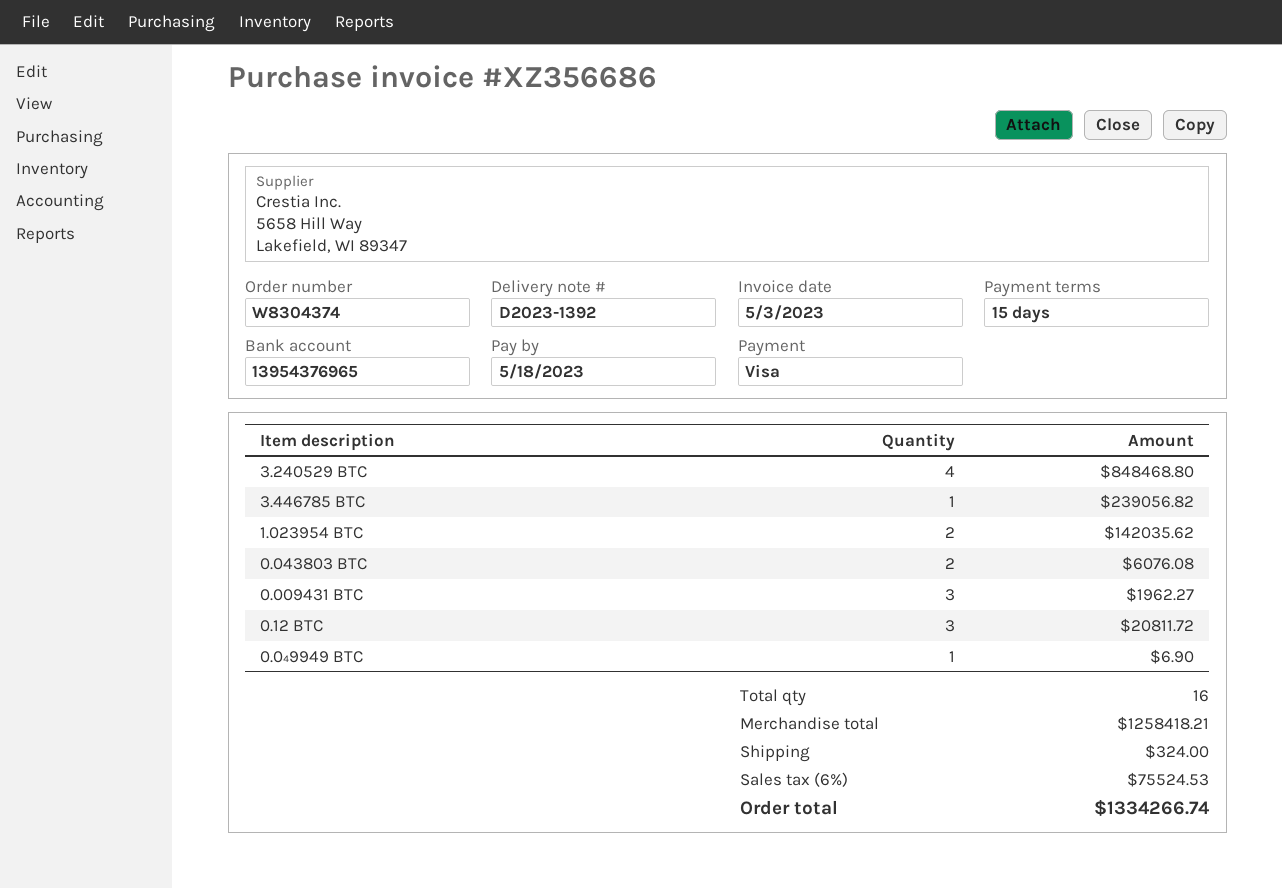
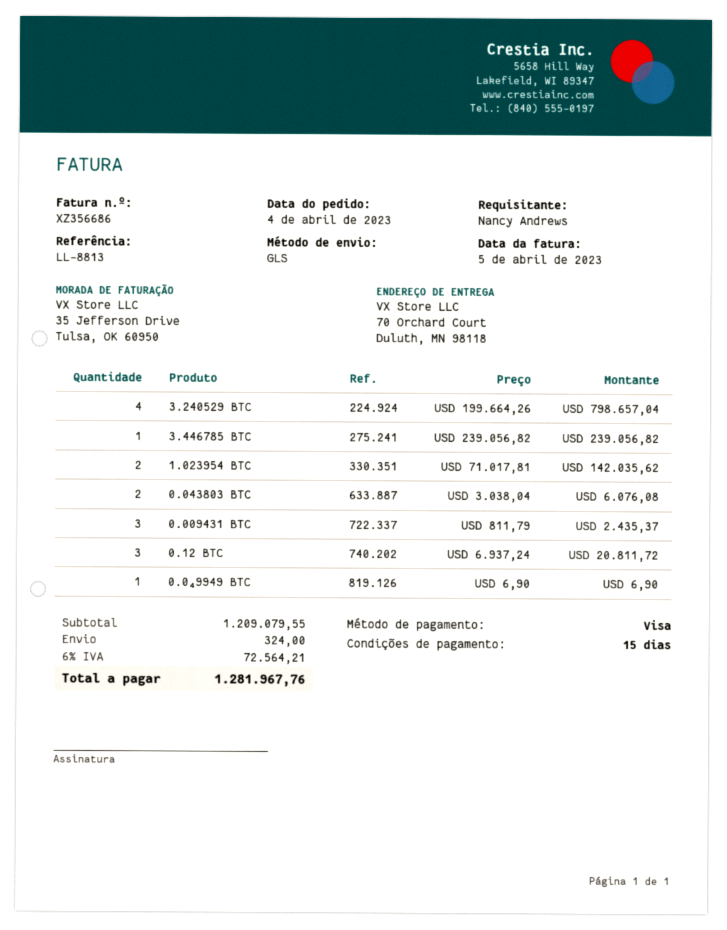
invoice date: 2023-05-03 -> 2023-04-05
3.240529 BTC: 4 for 848468.80 -> 4 for 798657.04
0.009431 BTC: 3 for 1962.27 -> 3 for 2435.37
subtotal: 1258418.21 -> 1209079.55
tax: 6% = 75524.53 -> 6% = 72564.21
total: 1334266.74 -> 1281967.76

